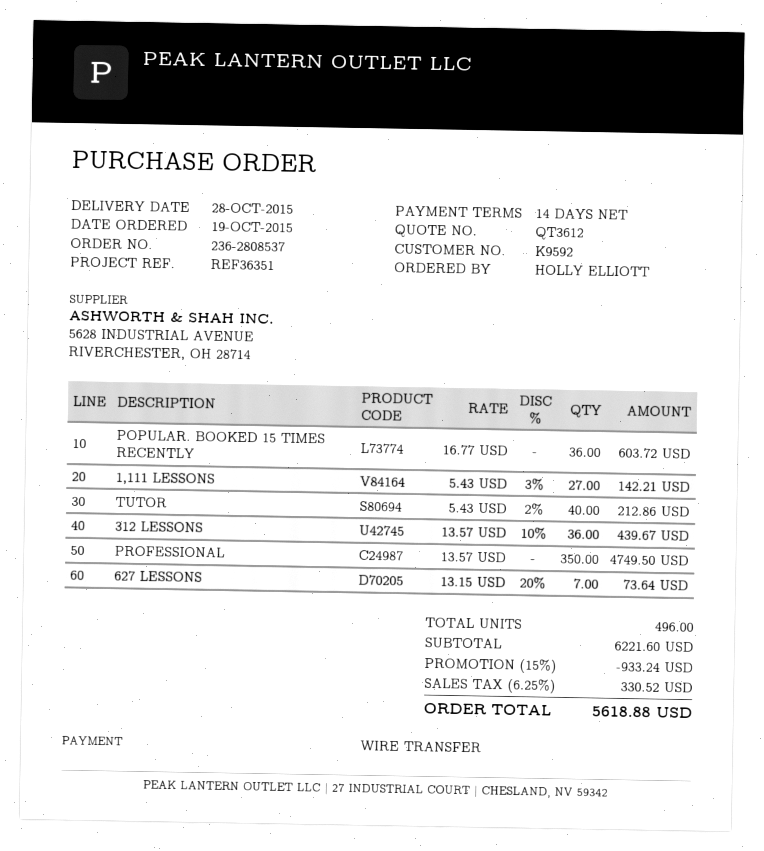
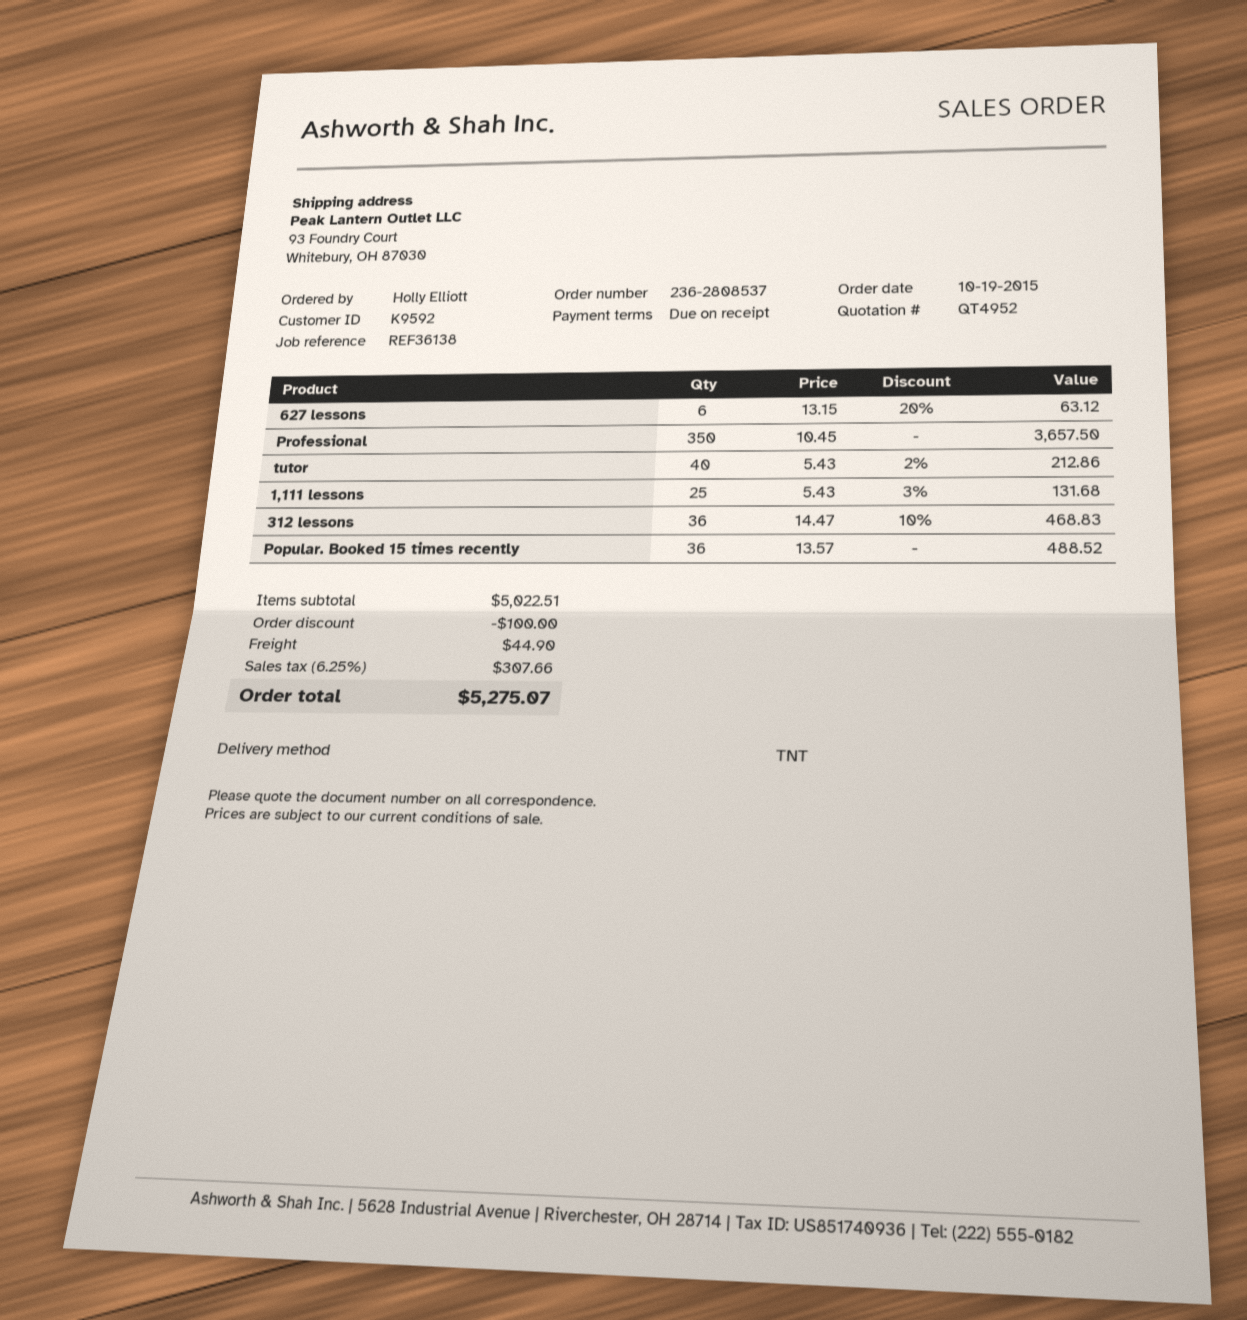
quote number: QT3612 -> QT4952
payment terms: 14 days -> on receipt
reference: REF36351 -> REF36138
POPULAR. BOOKED 15 TIMES RECENTLY: 36 x 16.77 = 603.72 -> 36 x 13.57 = 488.52
1,111 LESSONS: 27 x 5.43 - 3% = 142.21 -> 25 x 5.43 - 3% = 131.68
312 LESSONS: 36 x 13.57 - 10% = 439.67 -> 36 x 14.47 - 10% = 468.83
PROFESSIONAL: 350 x 13.57 = 4749.50 -> 350 x 10.45 = 3657.50
627 LESSONS: 7 x 13.15 - 20% = 73.64 -> 6 x 13.15 - 20% = 63.12
subtotal: 6221.60 -> 5022.51
discount: 933.24 -> 100.00
shipping: none -> 44.90
tax: 6.25% = 330.52 -> 6.25% = 307.66
total: 5618.88 -> 5275.07

